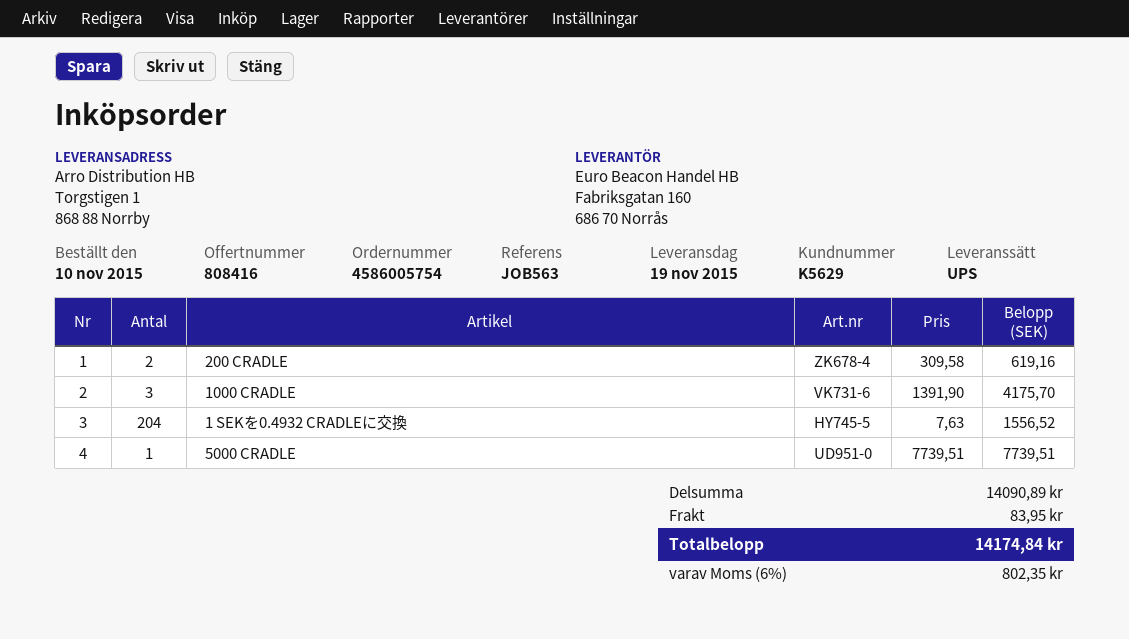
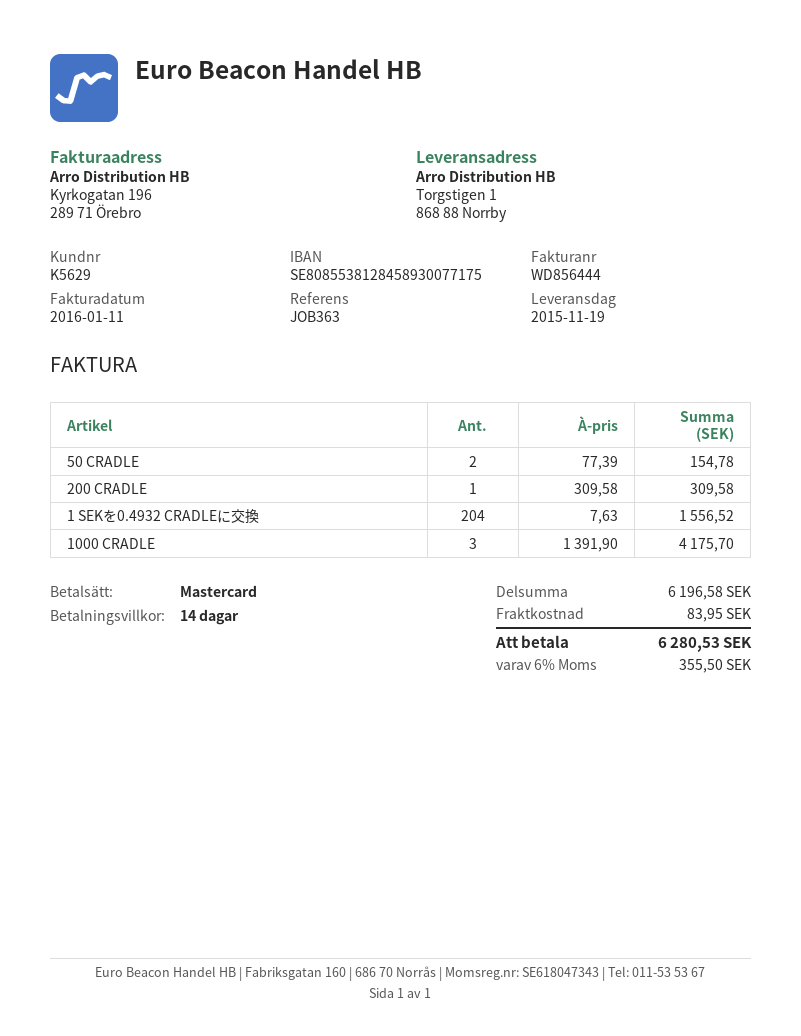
reference: JOB563 -> JOB363
200 CRADLE: 2 x 309.58 = 619.16 -> 1 x 309.58 = 309.58
5000 CRADLE: 1 x 7739.51 = 7739.51 -> none
50 CRADLE: none -> 2 x 77.39 = 154.78
subtotal: 14090.89 -> 6196.58
tax: 6% = 802.35 -> 6% = 355.50
total: 14174.84 -> 6280.53

